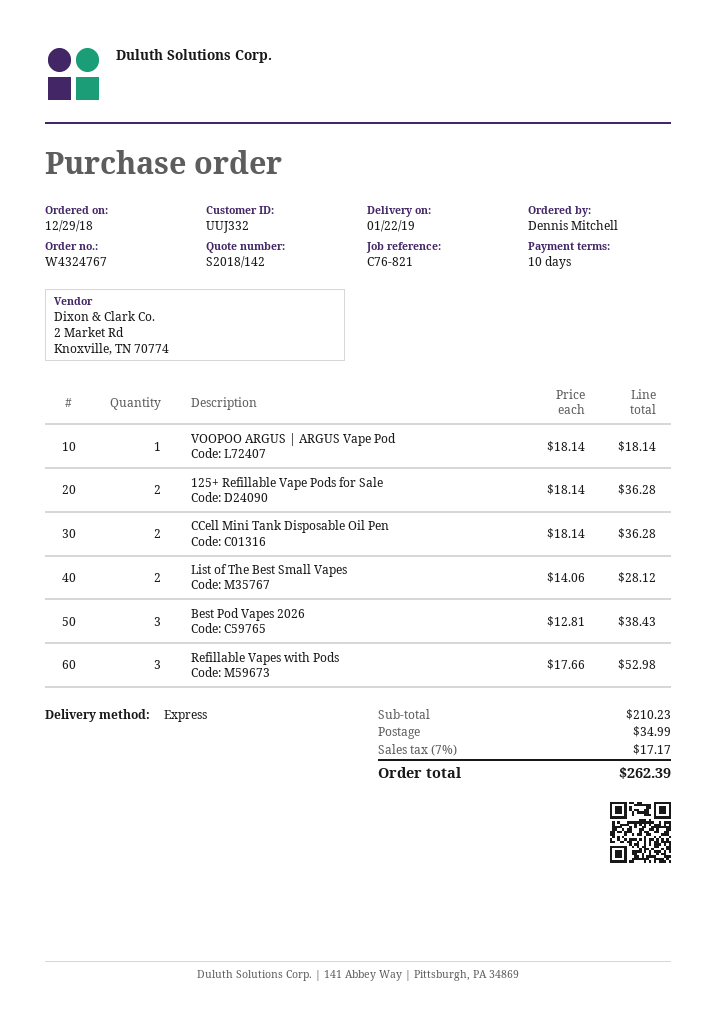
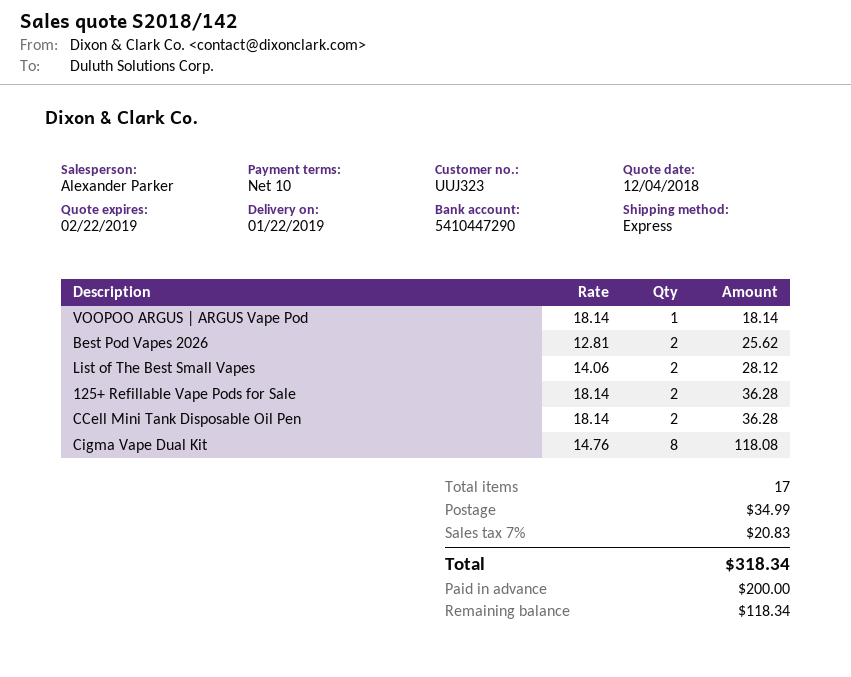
customer number: UUJ332 -> UUJ323
Best Pod Vapes 2026: 3 x 12.81 = 38.43 -> 2 x 12.81 = 25.62
Refillable Vapes with Pods: 3 x 17.66 = 52.98 -> none
Cigma Vape Dual Kit: none -> 8 x 14.76 = 118.08
tax: 7% = 17.17 -> 7% = 20.83
total: 262.39 -> 318.34

